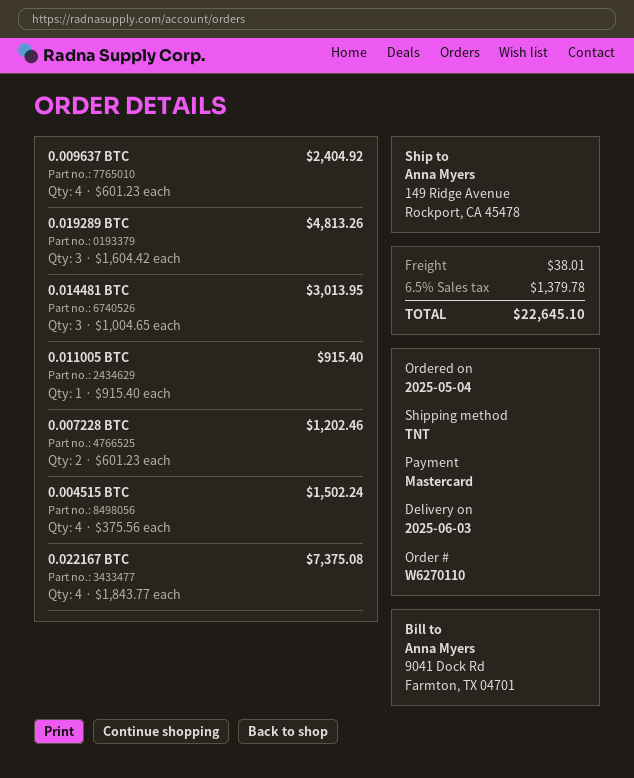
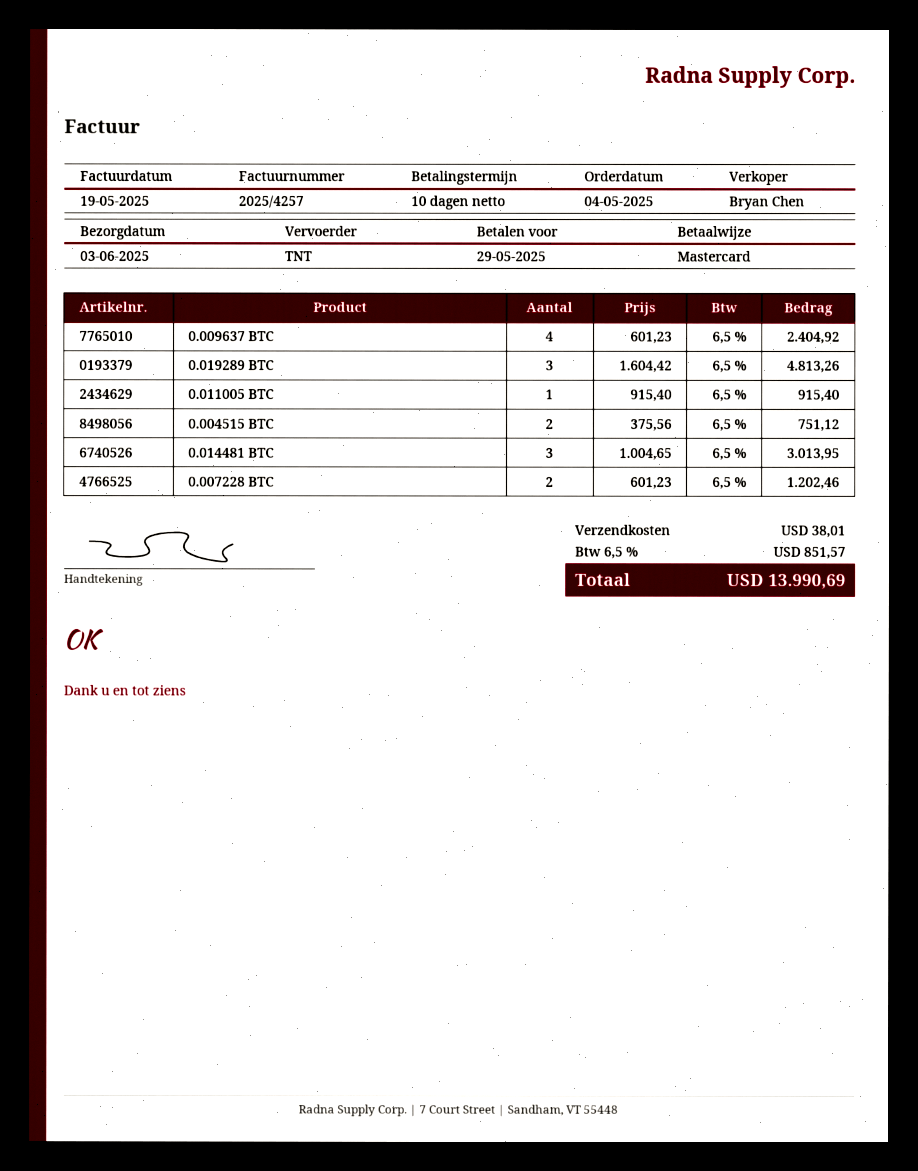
0.004515 BTC: 4 x 375.56 = 1502.24 -> 2 x 375.56 = 751.12
0.022167 BTC: 4 x 1843.77 = 7375.08 -> none
tax: 6.5% = 1379.78 -> 6.5% = 851.57
total: 22645.10 -> 13990.69

